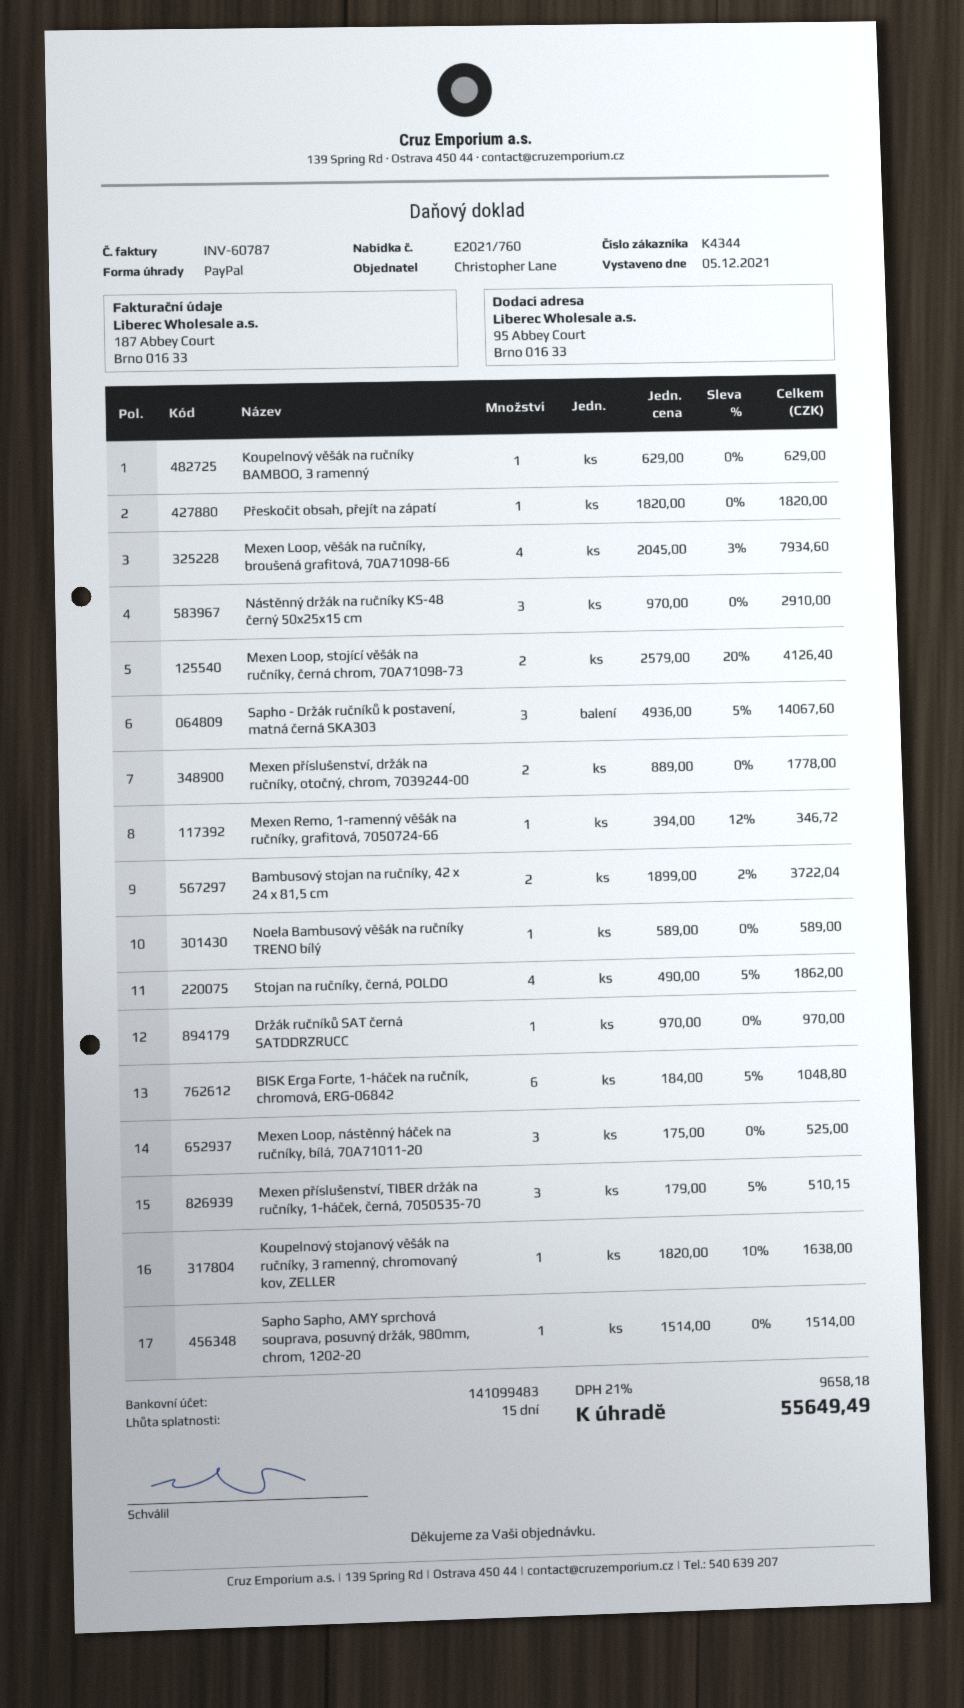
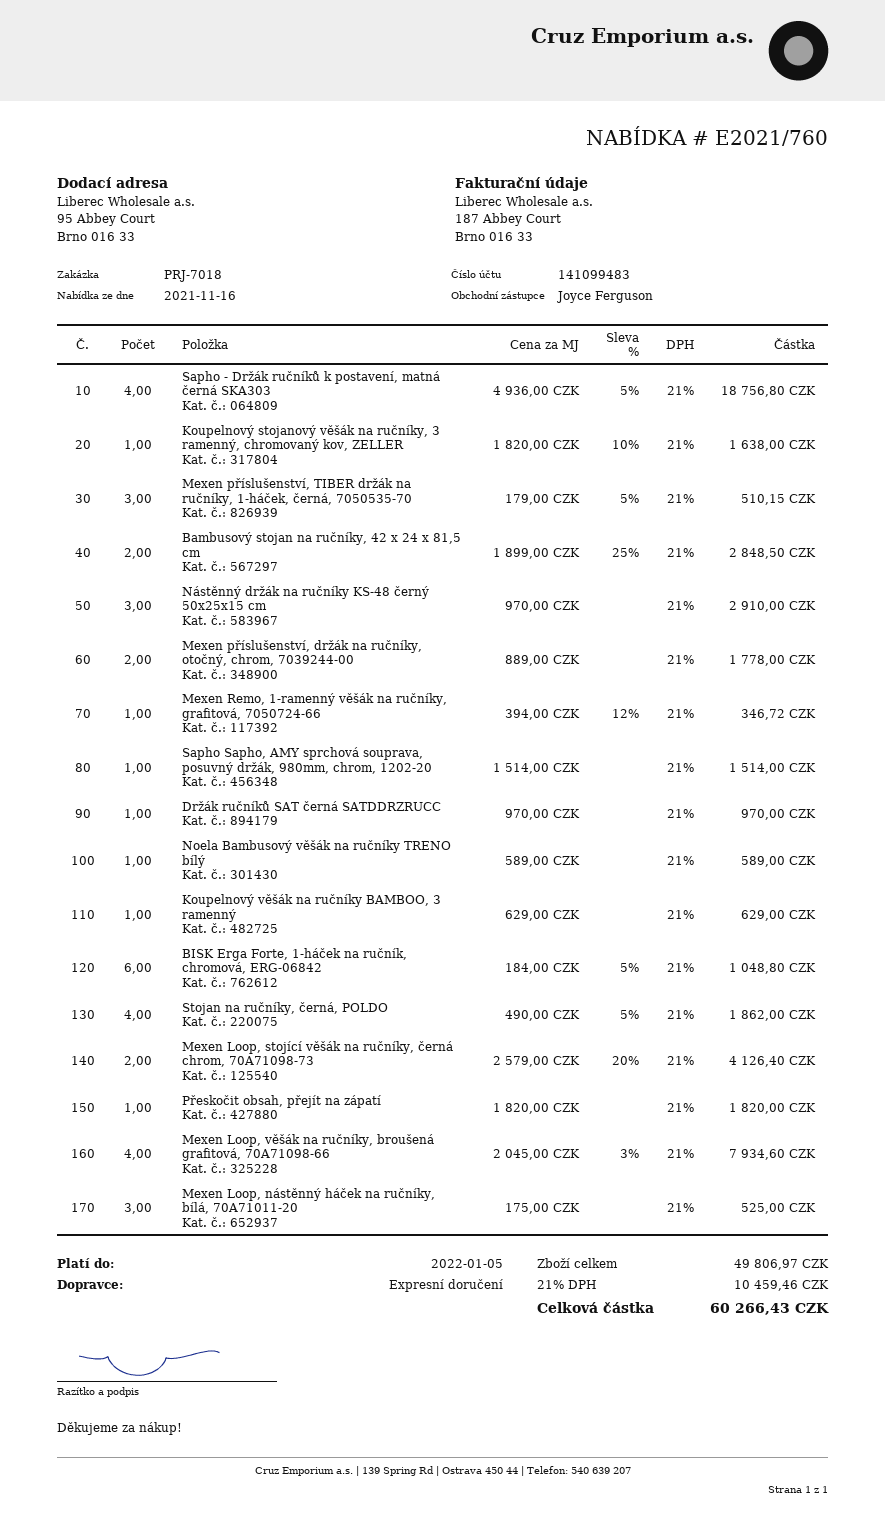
Sapho - Držák ručníků k postavení, matná černá SKA303: 3 x 4936.00 - 5% = 14067.60 -> 4 x 4936.00 - 5% = 18756.80
Bambusový stojan na ručníky, 42 x 24 x 81,5 cm: 2 x 1899.00 - 2% = 3722.04 -> 2 x 1899.00 - 25% = 2848.50
tax: 21% = 9658.18 -> 21% = 10459.46
total: 55649.49 -> 60266.43

